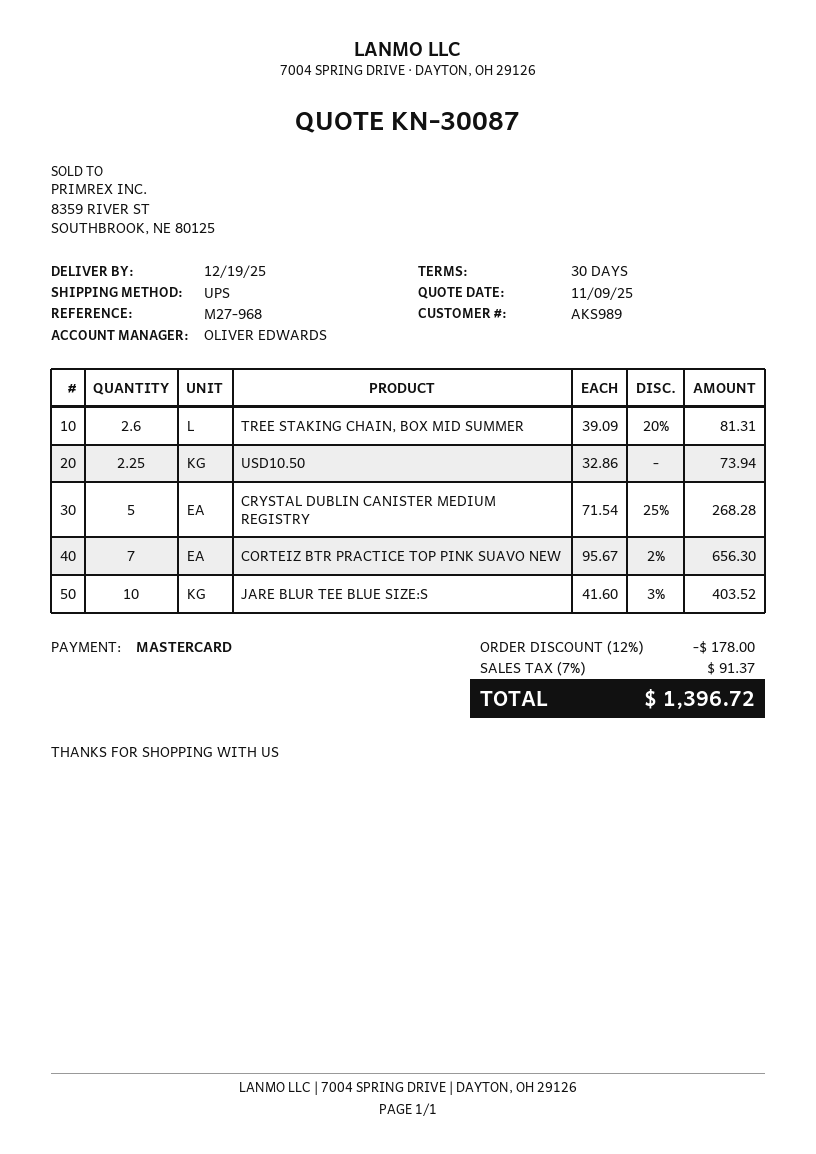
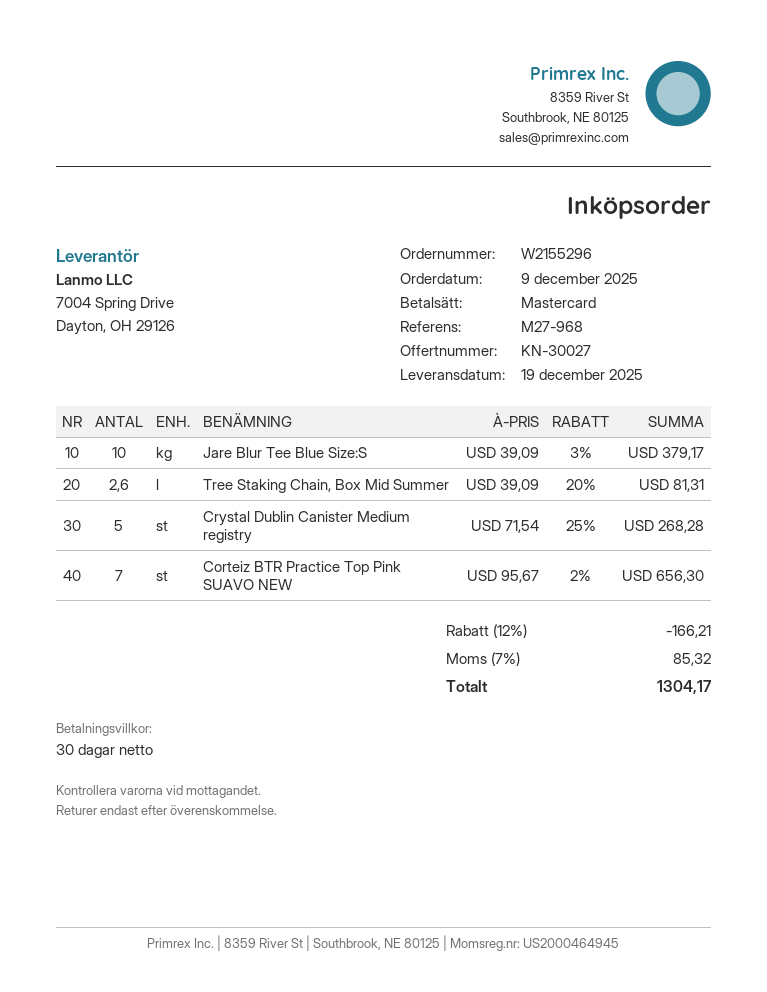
quote number: KN-30087 -> KN-30027
USD10.50: 2.25 x 32.86 = 73.94 -> none
JARE BLUR TEE BLUE SIZE:S: 10 x 41.60 - 3% = 403.52 -> 10 x 39.09 - 3% = 379.17
discount: 12% = 178.00 -> 12% = 166.21
tax: 7% = 91.37 -> 7% = 85.32
total: 1396.72 -> 1304.17

